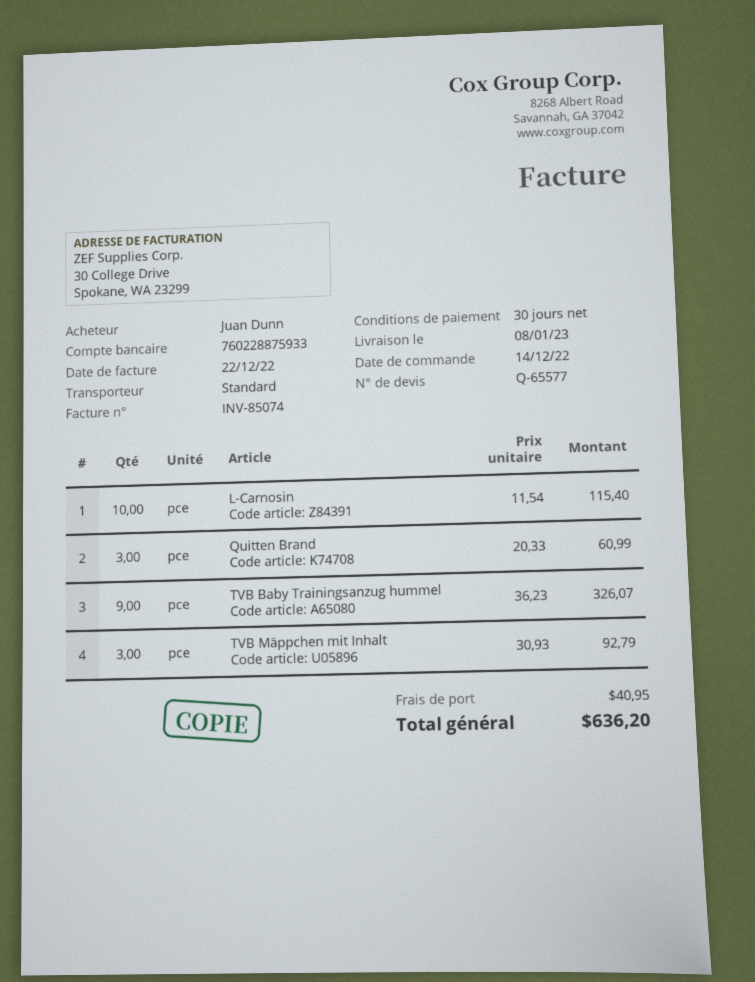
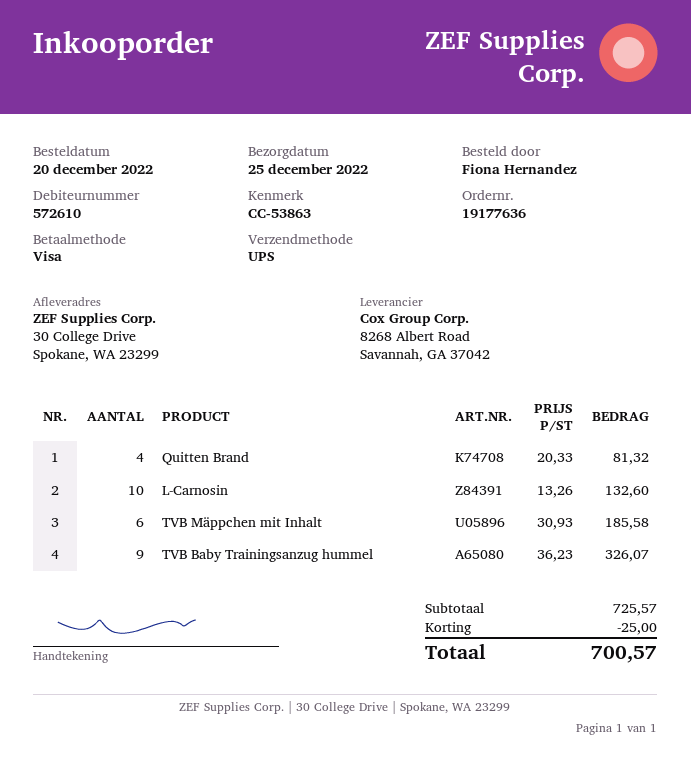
order date: 2022-12-14 -> 2022-12-20
delivery date: 2023-01-08 -> 2022-12-25
ordered by: Juan Dunn -> Fiona Hernandez
shipping method: standard -> UPS
L-Carnosin: 10 x 11.54 = 115.40 -> 10 x 13.26 = 132.60
Quitten Brand: 3 x 20.33 = 60.99 -> 4 x 20.33 = 81.32
TVB Mäppchen mit Inhalt: 3 x 30.93 = 92.79 -> 6 x 30.93 = 185.58
discount: none -> 25.00
shipping: 40.95 -> none
total: 636.20 -> 700.57

